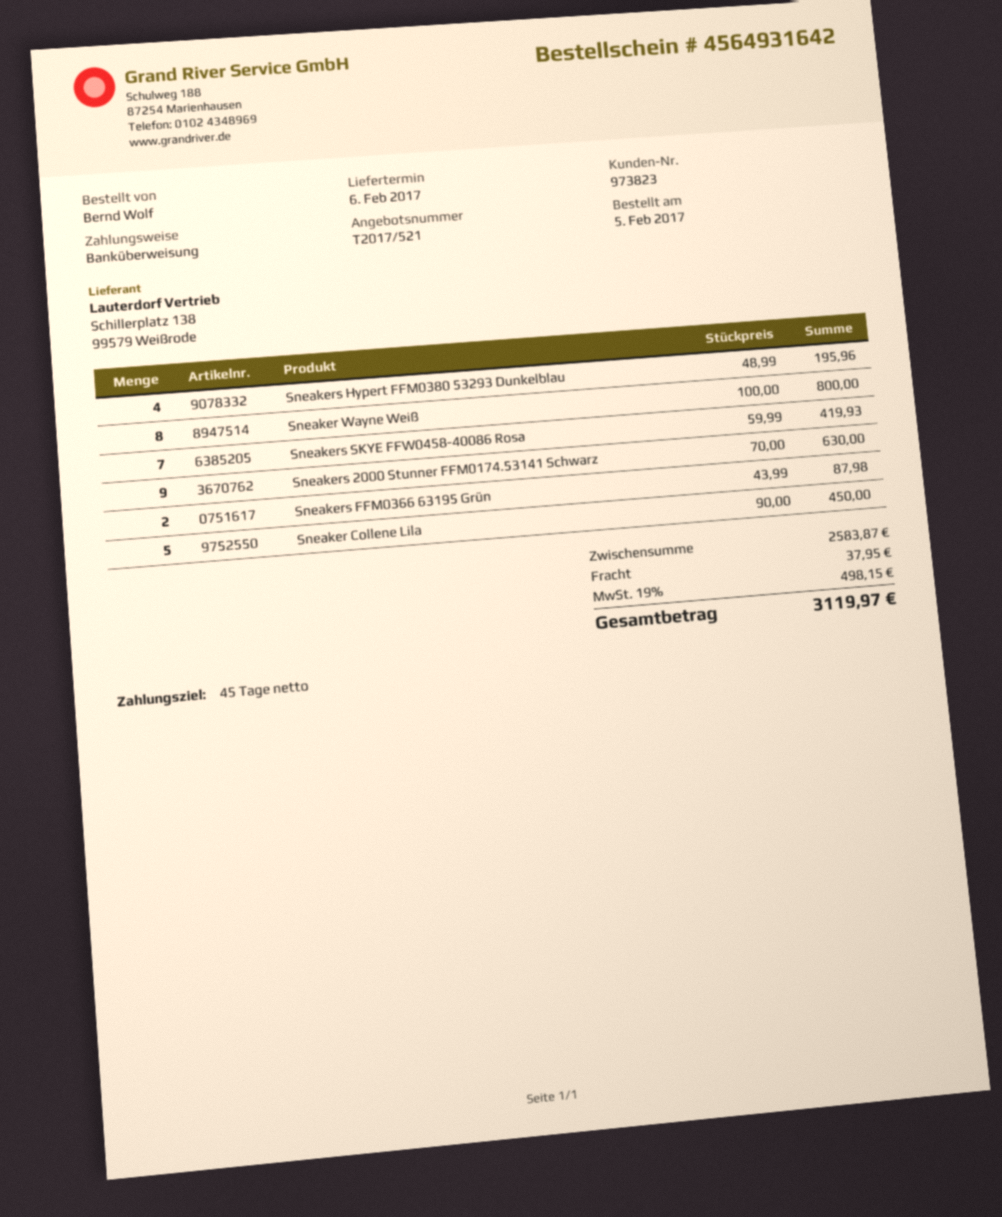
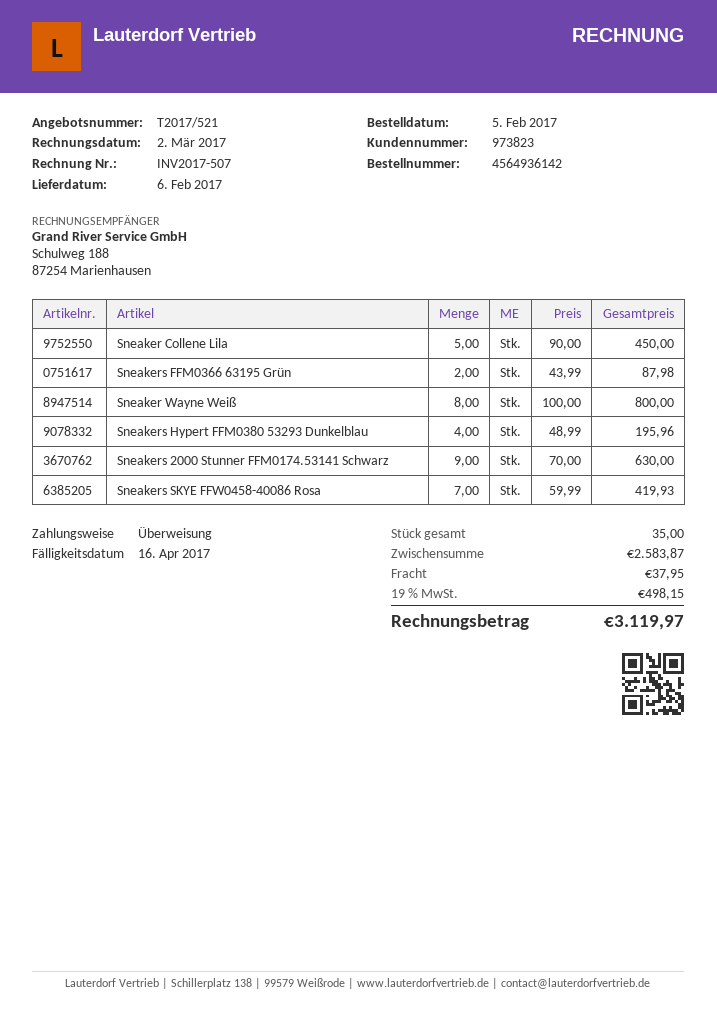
order number: 4564931642 -> 4564936142

